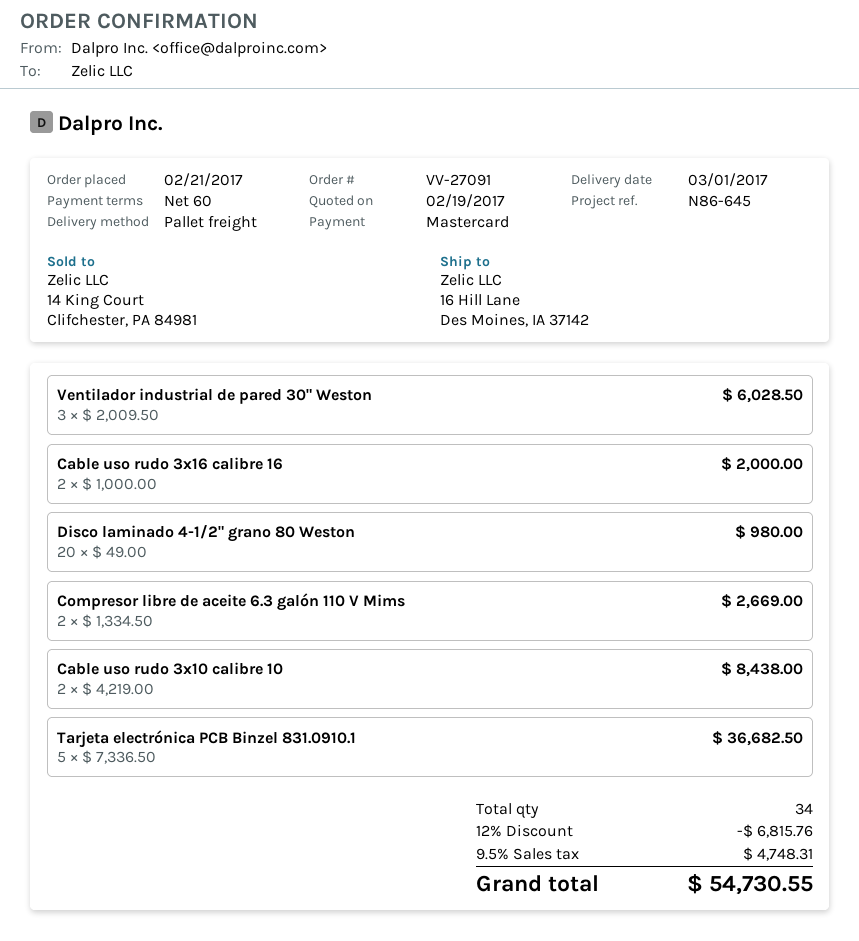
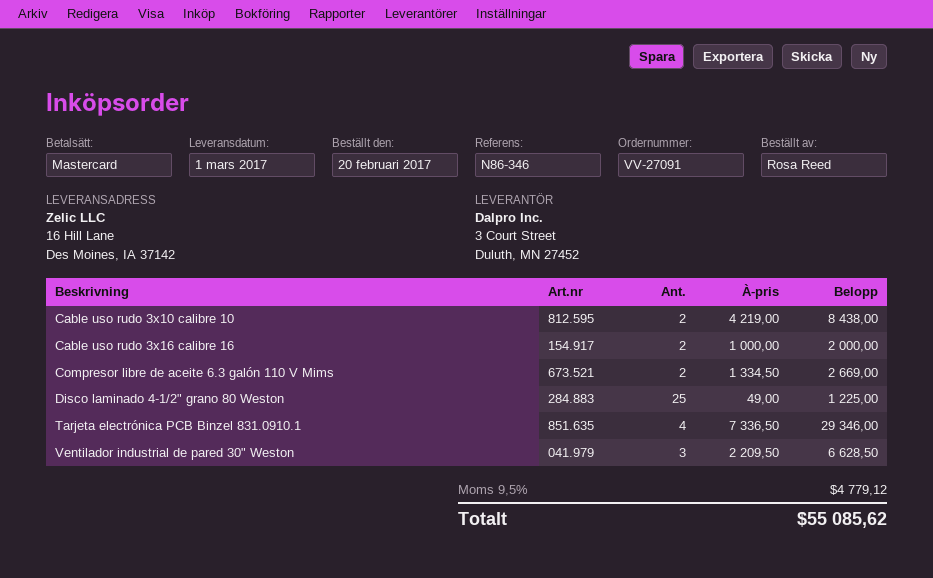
order date: 2017-02-21 -> 2017-02-20
reference: N86-645 -> N86-346
Ventilador industrial de pared 30" Weston: 3 x 2009.50 = 6028.50 -> 3 x 2209.50 = 6628.50
Disco laminado 4-1/2" grano 80 Weston: 20 x 49.00 = 980.00 -> 25 x 49.00 = 1225.00
Tarjeta electrónica PCB Binzel 831.0910.1: 5 x 7336.50 = 36682.50 -> 4 x 7336.50 = 29346.00
discount: 12% = 6815.76 -> none
tax: 9.5% = 4748.31 -> 9.5% = 4779.12
total: 54730.55 -> 55085.62

